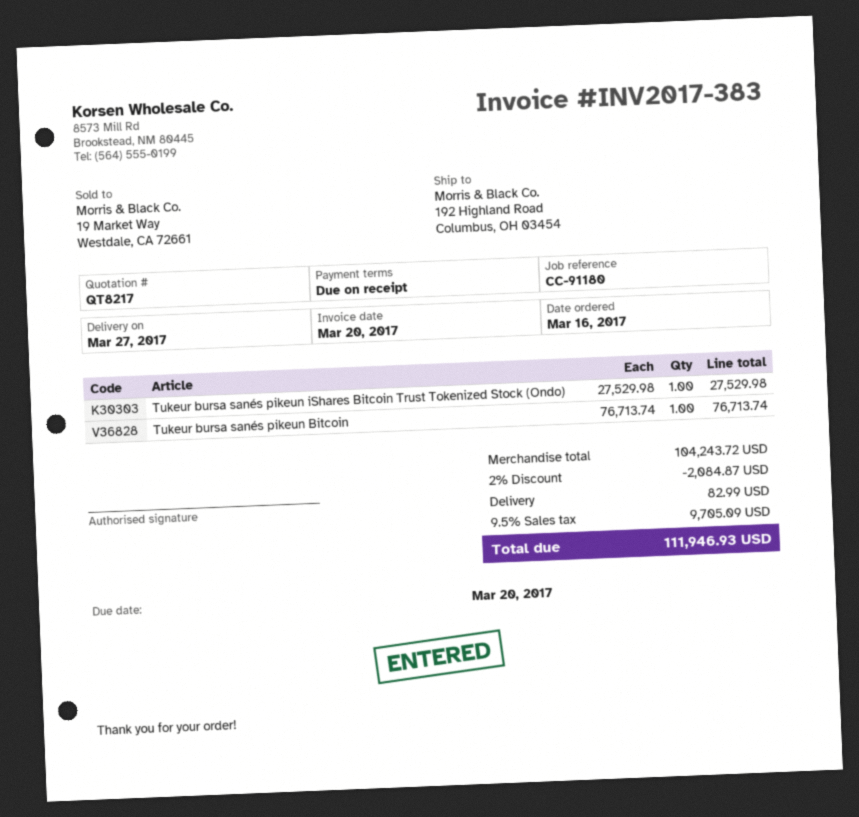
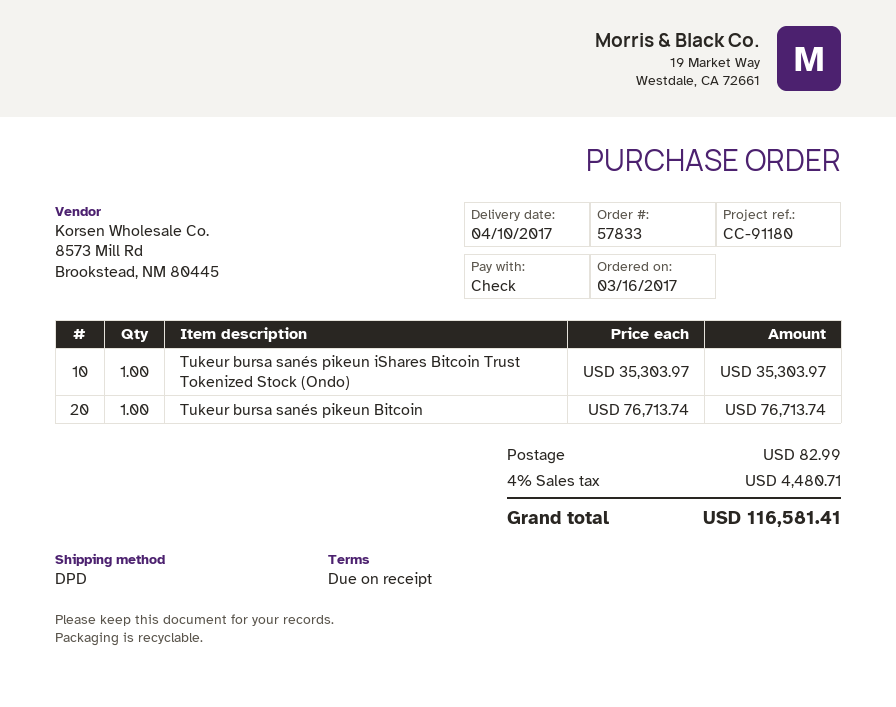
delivery date: 2017-03-27 -> 2017-04-10
Tukeur bursa sanés pikeun iShares Bitcoin Trust Tokenized Stock (Ondo): 1 x 27529.98 = 27529.98 -> 1 x 35303.97 = 35303.97
discount: 2% = 2084.87 -> none
tax: 9.5% = 9705.09 -> 4% = 4480.71
total: 111946.93 -> 116581.41

